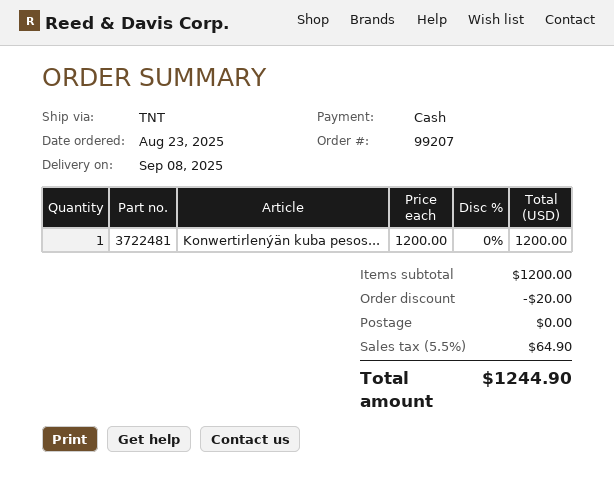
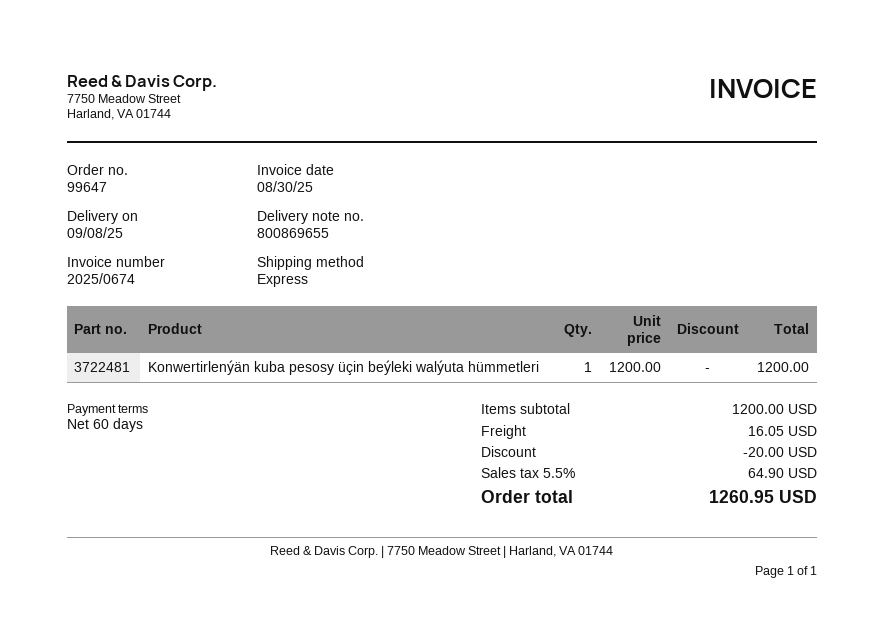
order number: 99207 -> 99647
shipping method: TNT -> express
shipping: 0.00 -> 16.05
total: 1244.90 -> 1260.95

